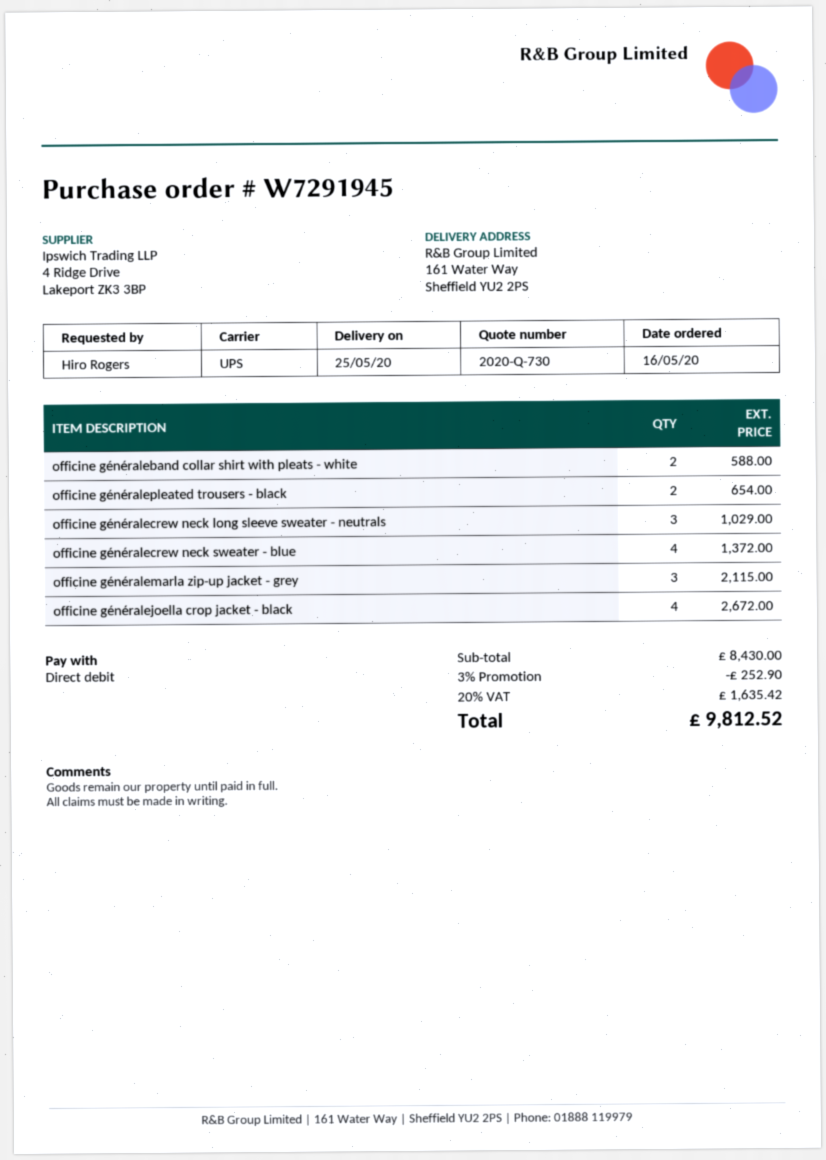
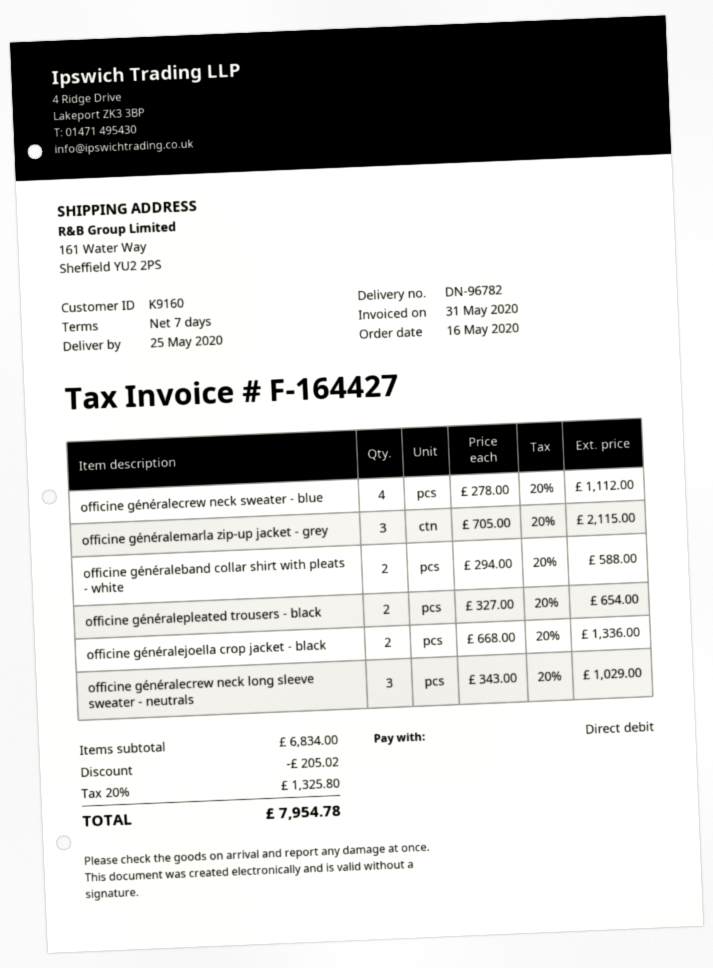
officine généralecrew neck sweater - blue: 4 for 1372.00 -> 4 for 1112.00
officine généralejoella crop jacket - black: 4 for 2672.00 -> 2 for 1336.00
subtotal: 8430.00 -> 6834.00
discount: 252.90 -> 205.02
tax: 20% = 1635.42 -> 20% = 1325.80
total: 9812.52 -> 7954.78

